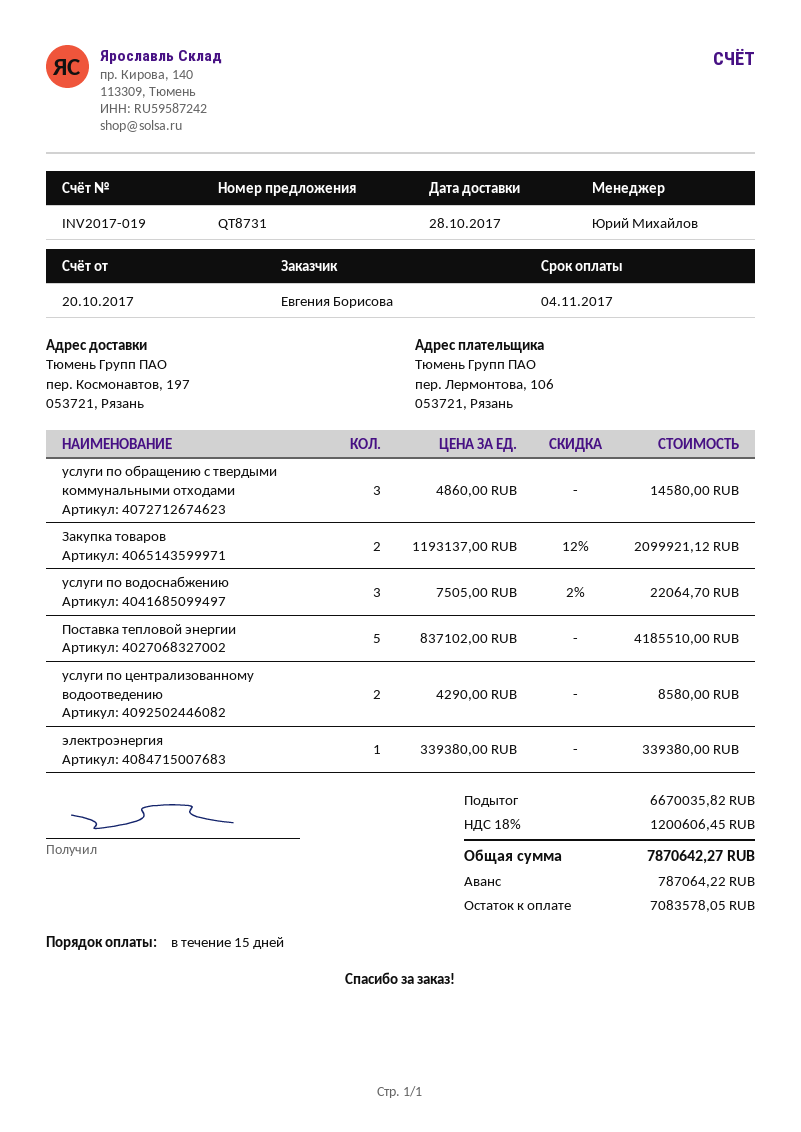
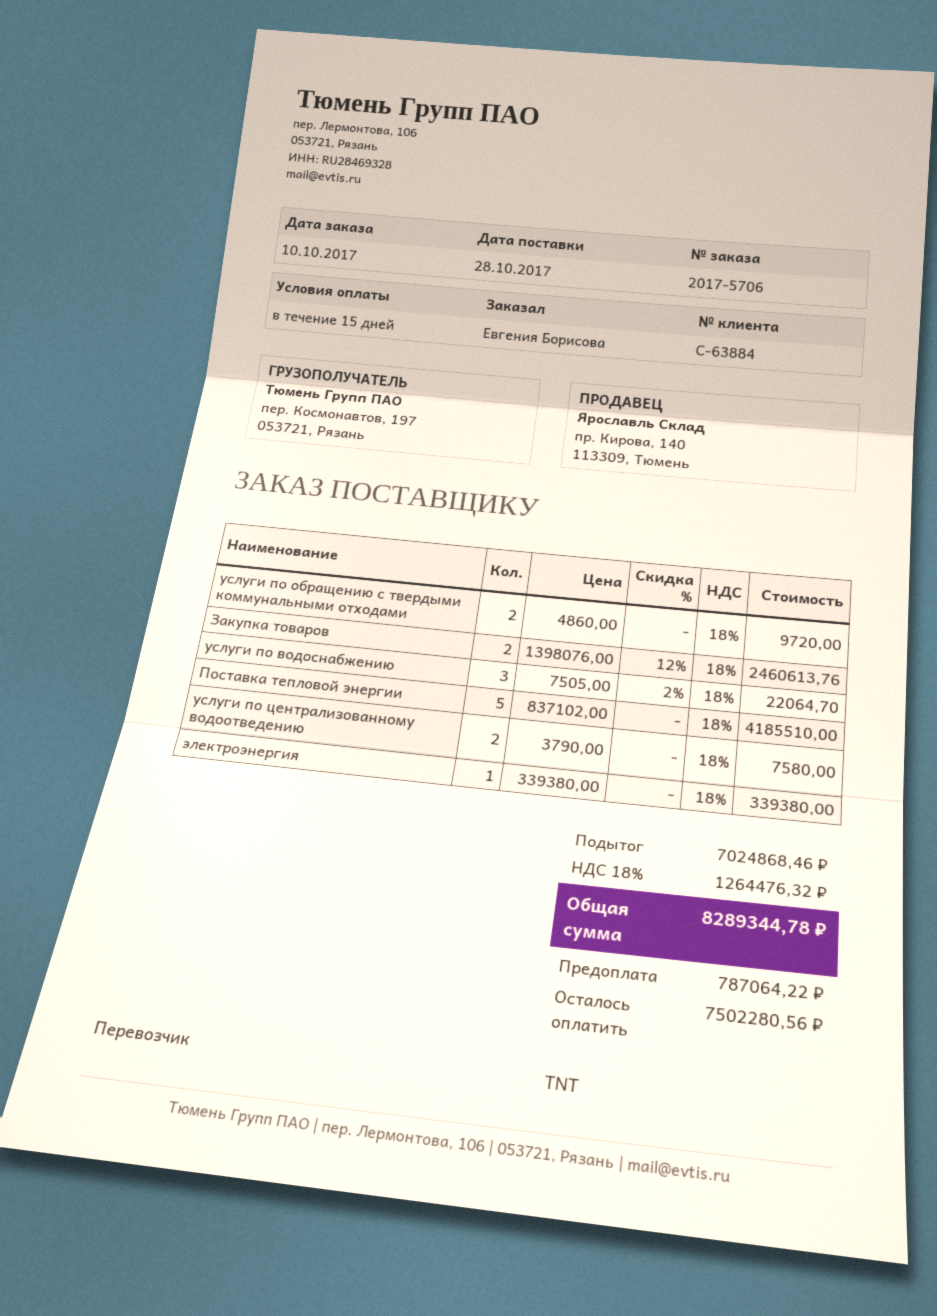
услуги по обращению с твердыми коммунальными отходами: 3 x 4860.00 = 14580.00 -> 2 x 4860.00 = 9720.00
Закупка товаров: 2 x 1193137.00 - 12% = 2099921.12 -> 2 x 1398076.00 - 12% = 2460613.76
услуги по централизованному водоотведению: 2 x 4290.00 = 8580.00 -> 2 x 3790.00 = 7580.00
subtotal: 6670035.82 -> 7024868.46
tax: 18% = 1200606.45 -> 18% = 1264476.32
total: 7870642.27 -> 8289344.78
balance: 7083578.05 -> 7502280.56

